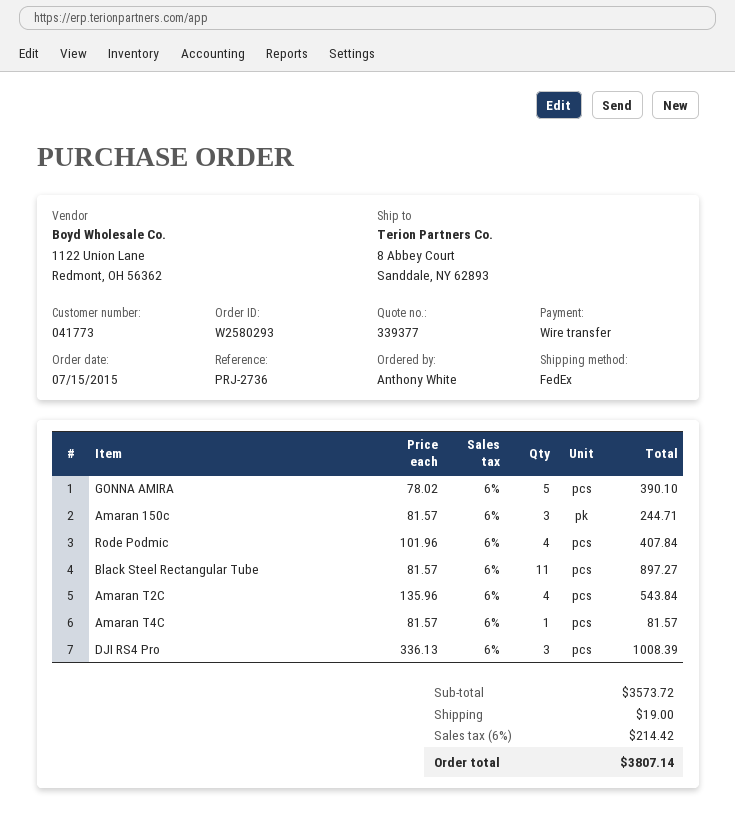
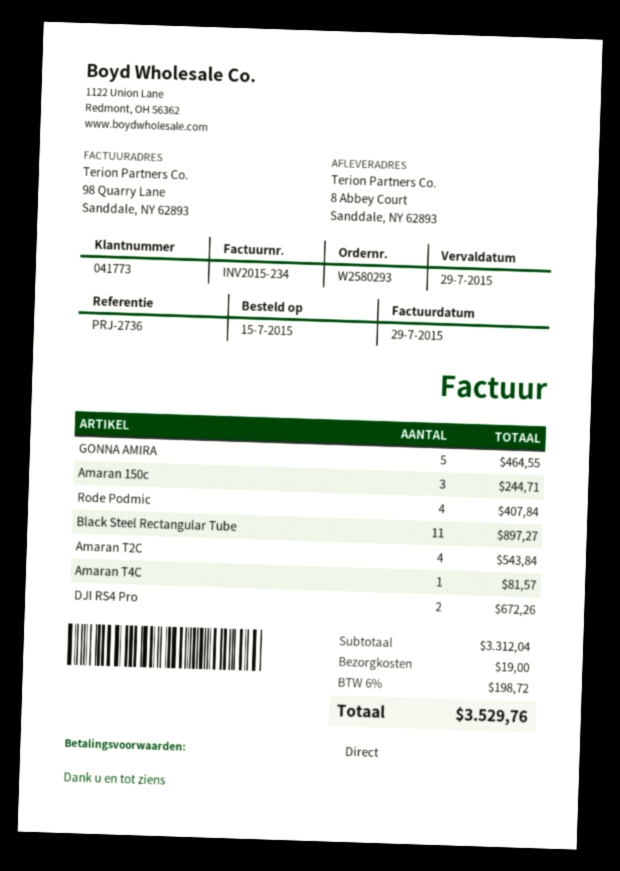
GONNA AMIRA: 5 for 390.10 -> 5 for 464.55
DJI RS4 Pro: 3 for 1008.39 -> 2 for 672.26
subtotal: 3573.72 -> 3312.04
tax: 6% = 214.42 -> 6% = 198.72
total: 3807.14 -> 3529.76

